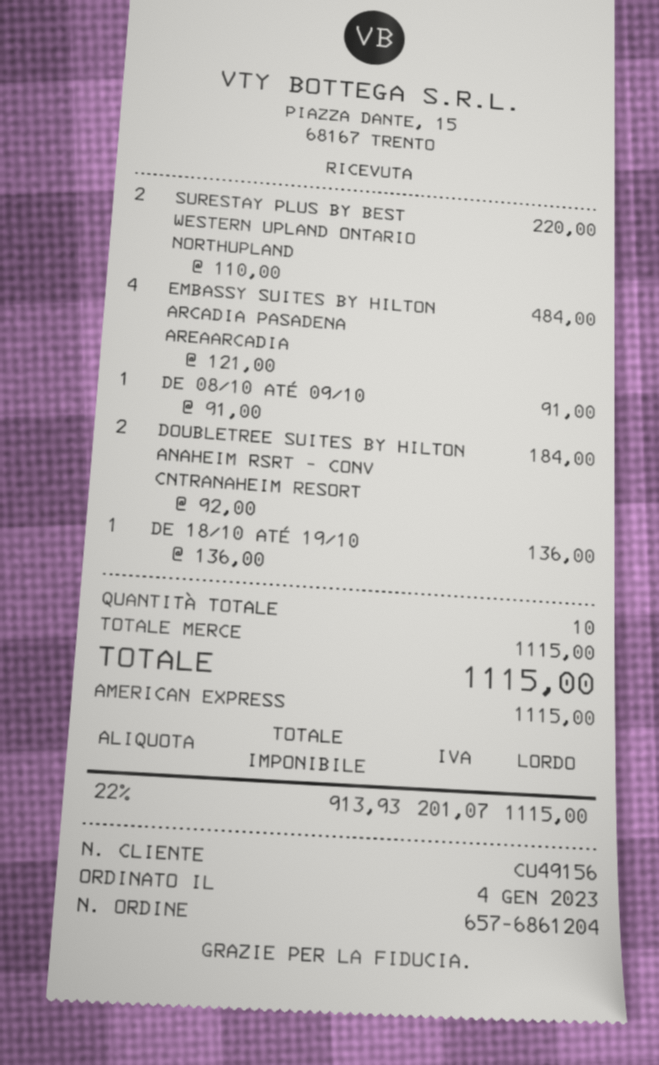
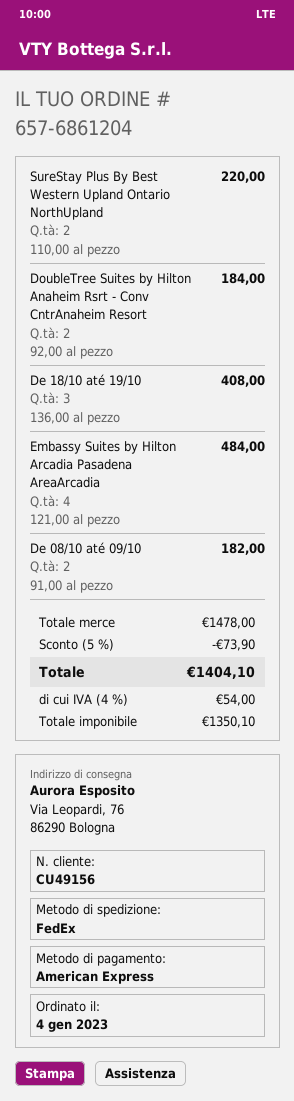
DE 08/10 ATÉ 09/10: 1 x 91.00 = 91.00 -> 2 x 91.00 = 182.00
DE 18/10 ATÉ 19/10: 1 x 136.00 = 136.00 -> 3 x 136.00 = 408.00
subtotal: 1115.00 -> 1478.00
discount: none -> 5% = 73.90
net: 913.93 -> 1350.10
tax: 22% = 201.07 -> 4% = 54.00
total: 1115.00 -> 1404.10

